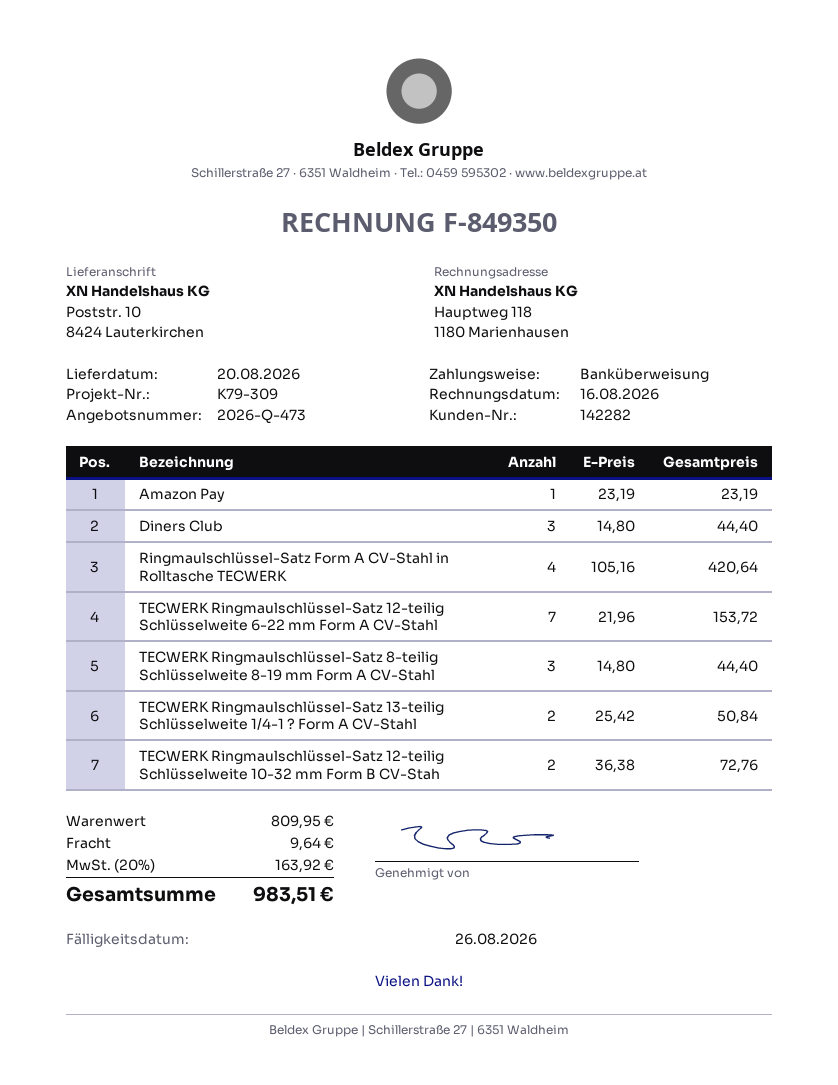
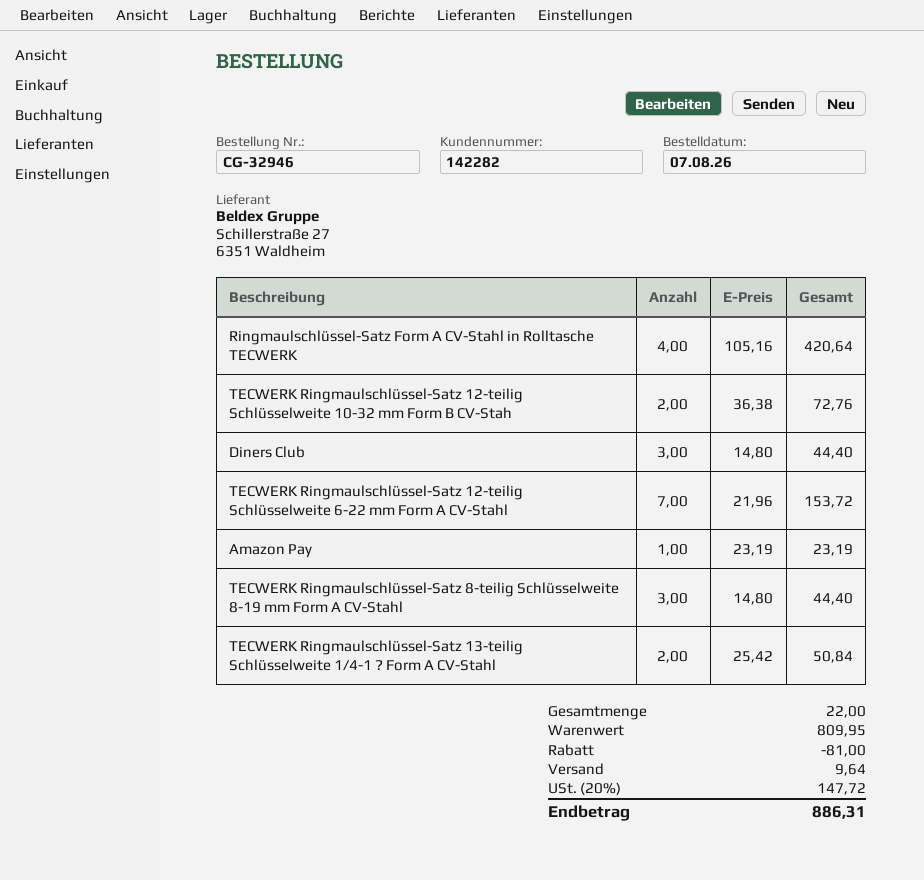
discount: none -> 81.00
tax: 20% = 163.92 -> 20% = 147.72
total: 983.51 -> 886.31

